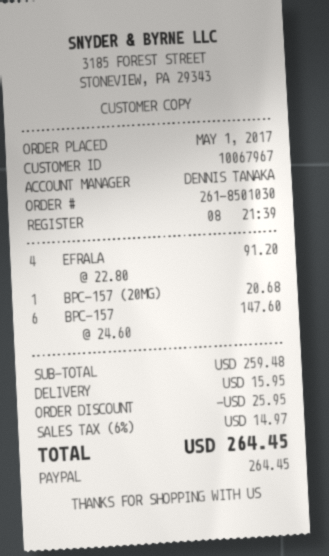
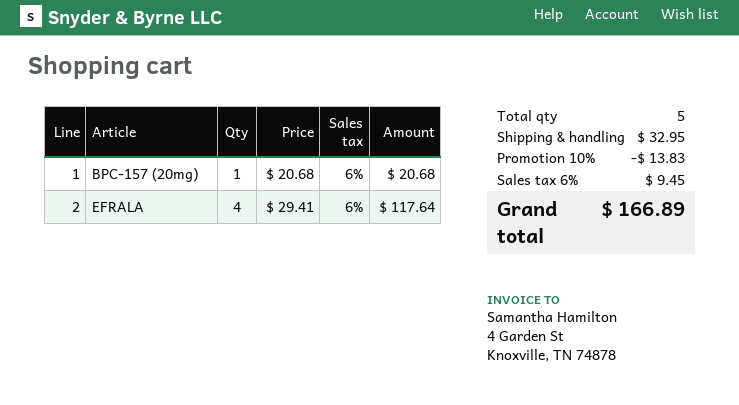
EFRALA: 4 x 22.80 = 91.20 -> 4 x 29.41 = 117.64
BPC-157: 6 x 24.60 = 147.60 -> none
discount: 25.95 -> 13.83
shipping: 15.95 -> 32.95
tax: 6% = 14.97 -> 6% = 9.45
total: 264.45 -> 166.89

